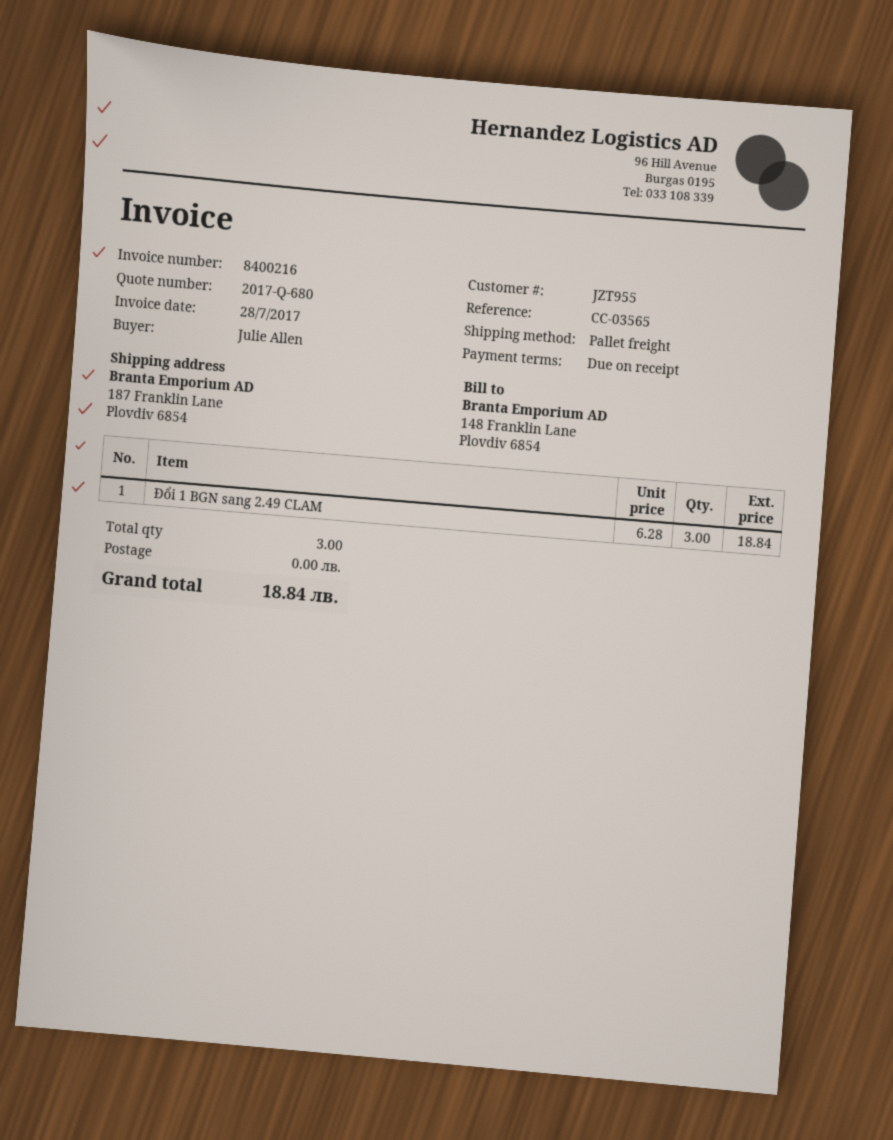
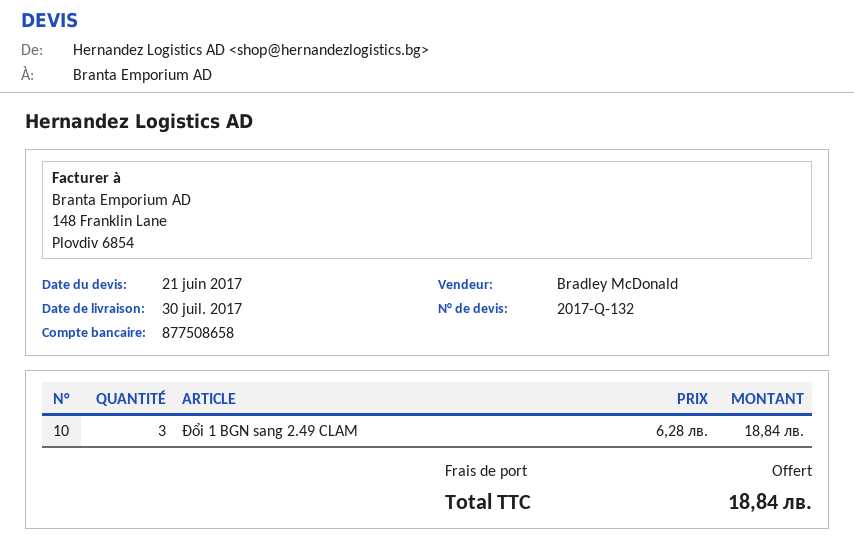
quote number: 2017-Q-680 -> 2017-Q-132

